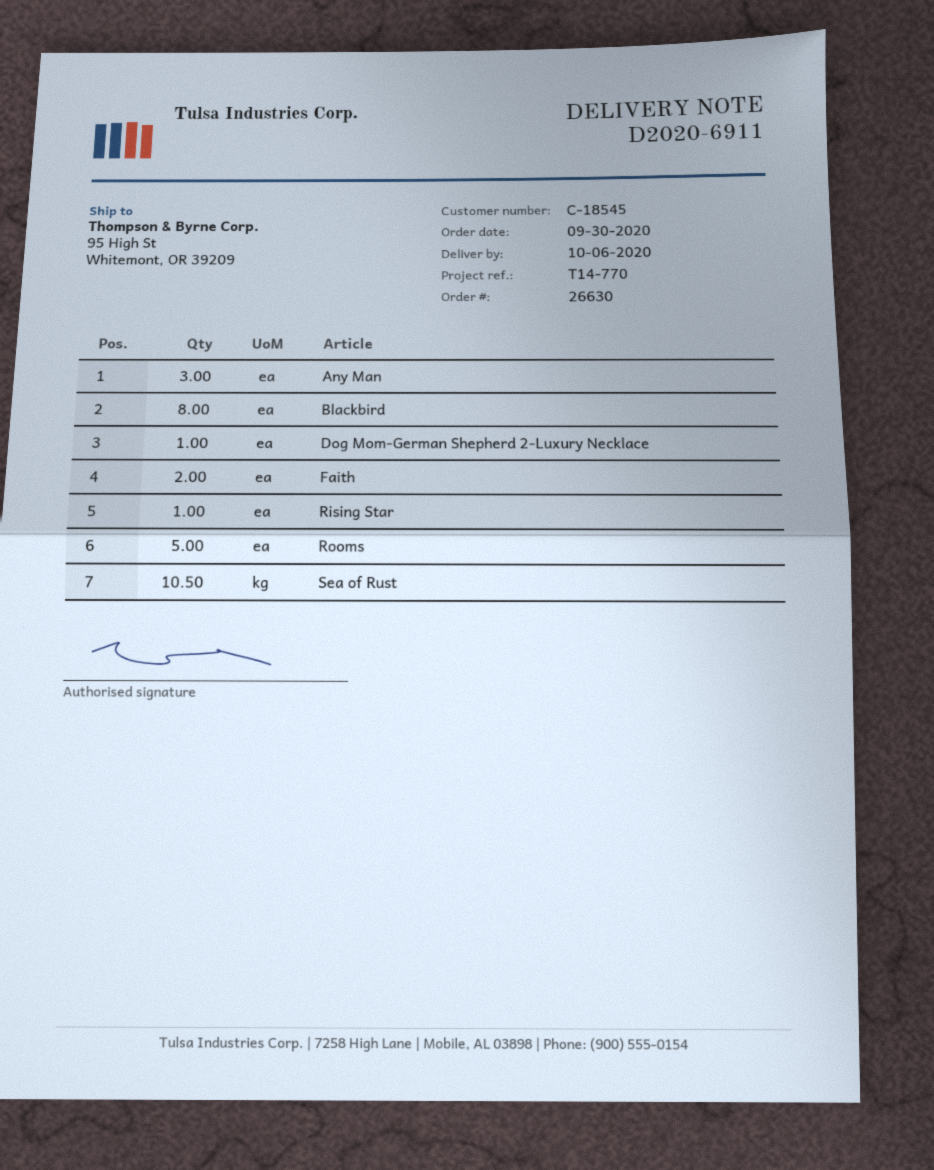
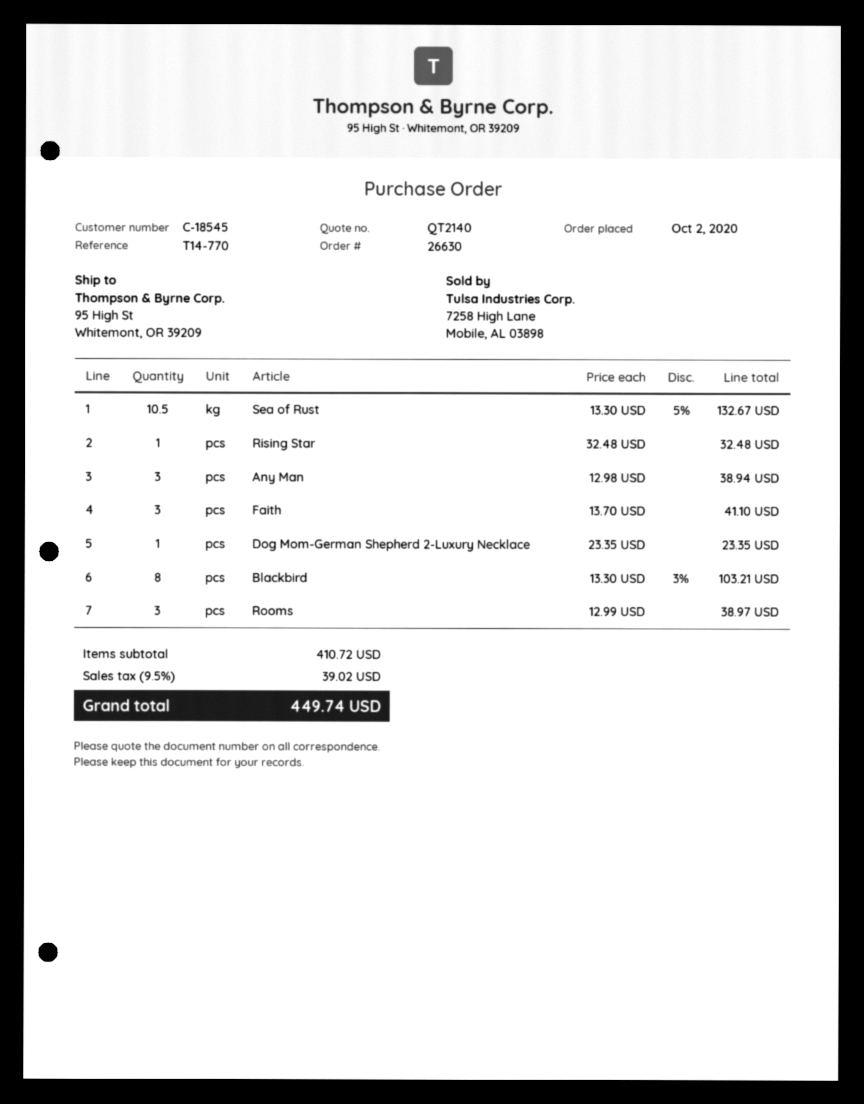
order date: 2020-09-30 -> 2020-10-02
Faith: 2 -> 3
Rooms: 5 -> 3

